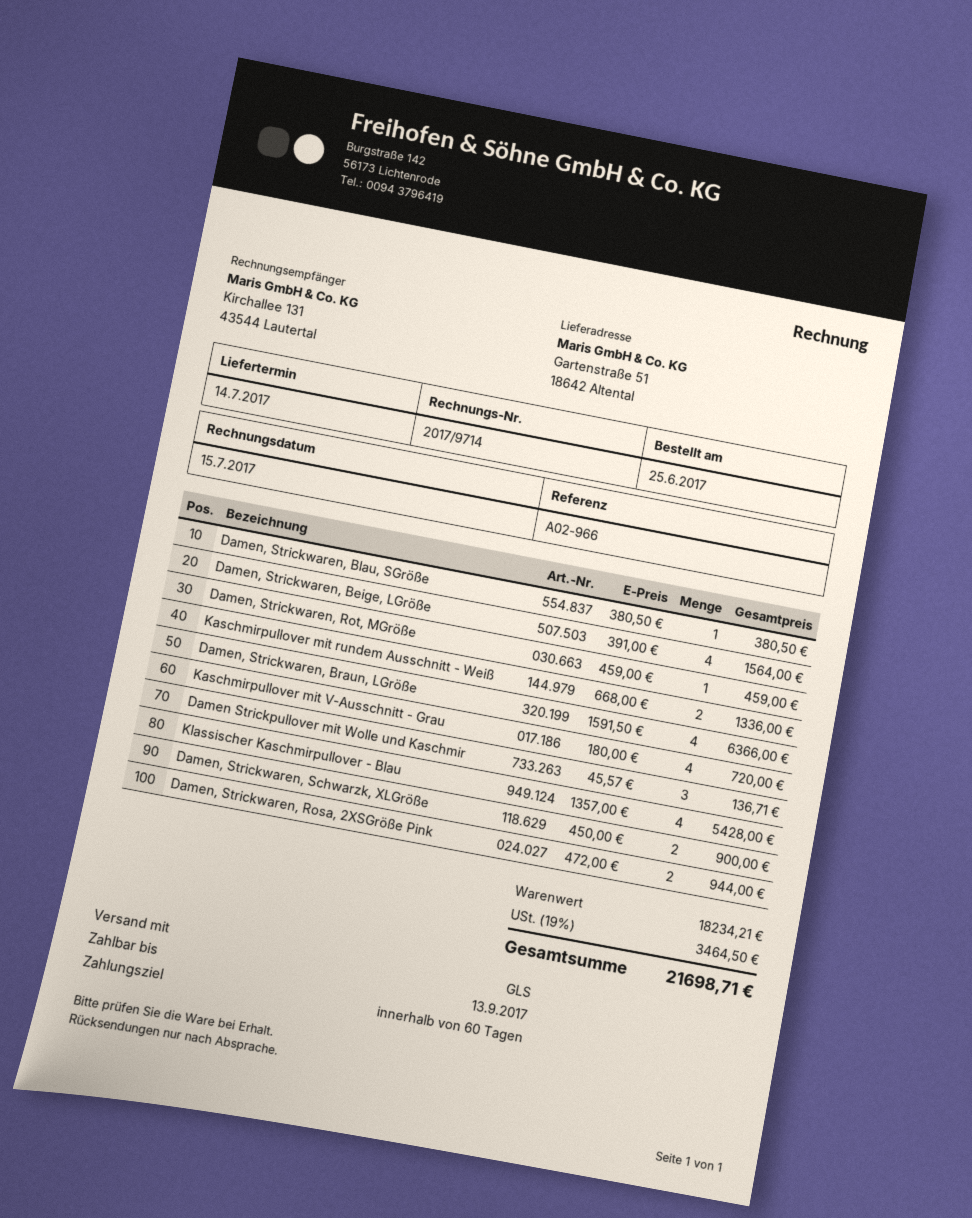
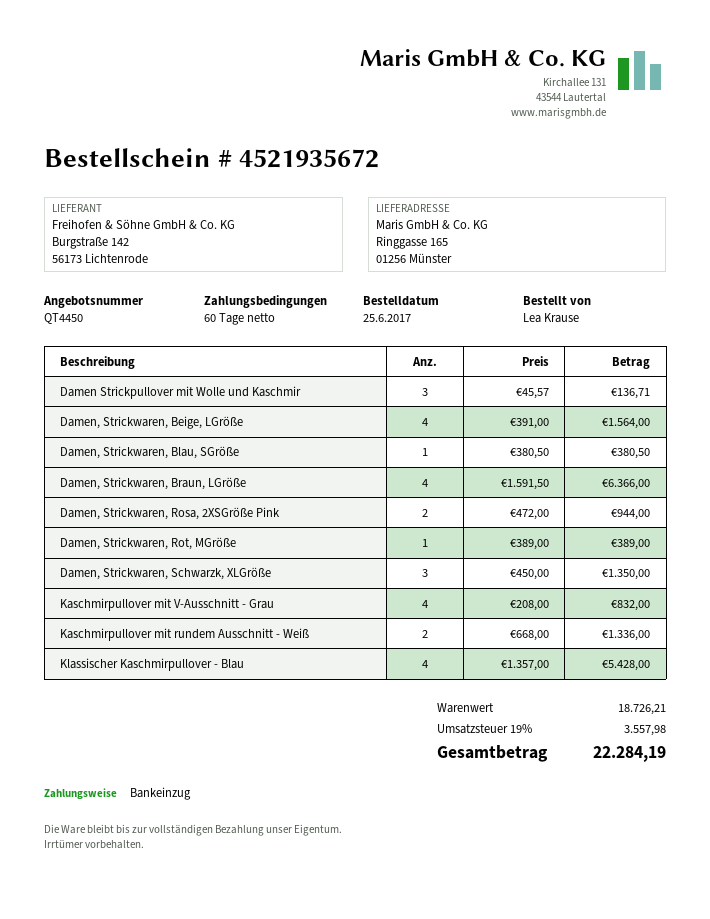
ship to: Gartenstraße 51, 18642 Altental -> Ringgasse 165, 01256 Münster
Damen, Strickwaren, Rot, MGröße: 1 x 459.00 = 459.00 -> 1 x 389.00 = 389.00
Kaschmirpullover mit V-Ausschnitt - Grau: 4 x 180.00 = 720.00 -> 4 x 208.00 = 832.00
Damen, Strickwaren, Schwarzk, XLGröße: 2 x 450.00 = 900.00 -> 3 x 450.00 = 1350.00
subtotal: 18234.21 -> 18726.21
tax: 19% = 3464.50 -> 19% = 3557.98
total: 21698.71 -> 22284.19

